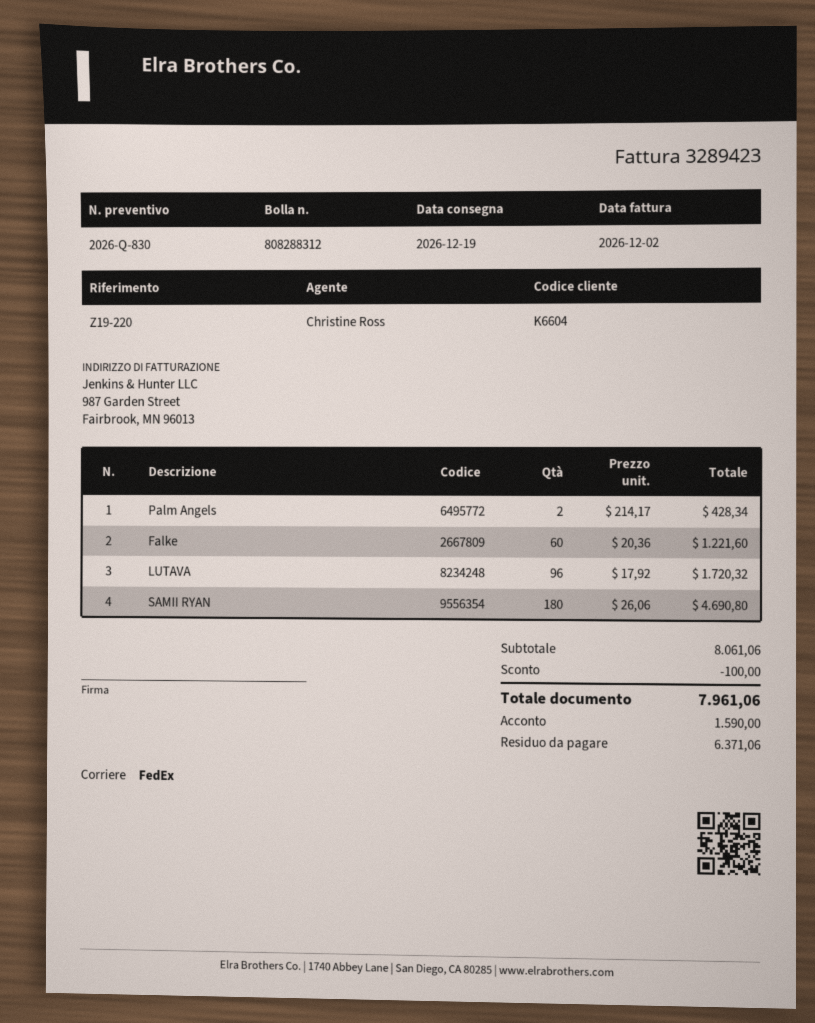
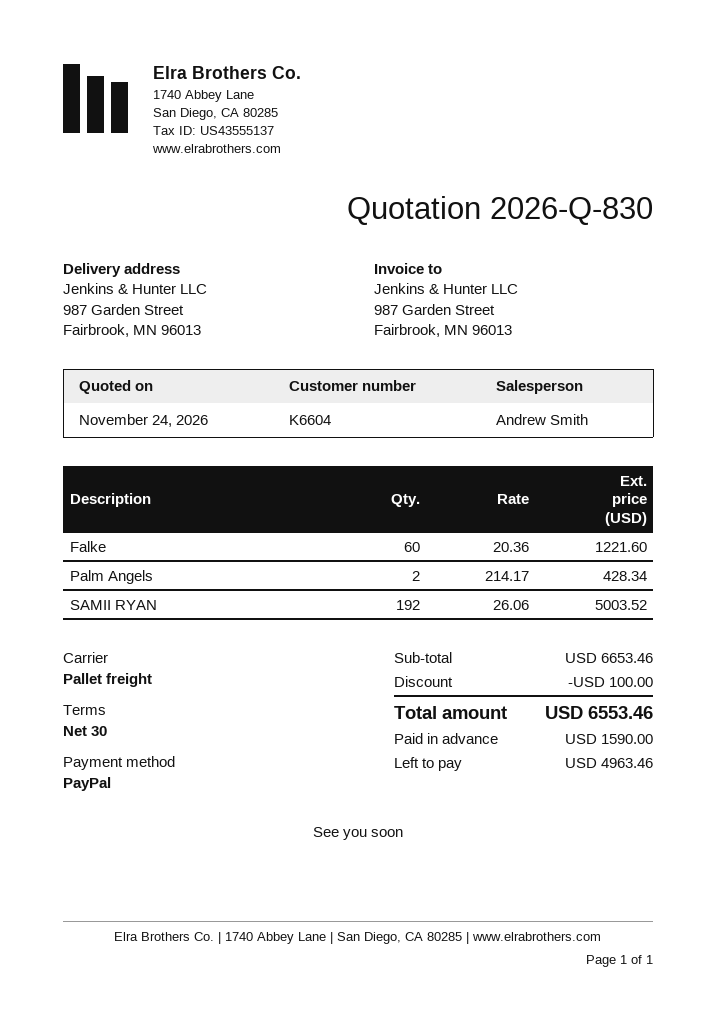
sales rep: Christine Ross -> Andrew Smith
shipping method: FedEx -> pallet freight
LUTAVA: 96 x 17.92 = 1720.32 -> none
SAMII RYAN: 180 x 26.06 = 4690.80 -> 192 x 26.06 = 5003.52
subtotal: 8061.06 -> 6653.46
total: 7961.06 -> 6553.46
balance: 6371.06 -> 4963.46

